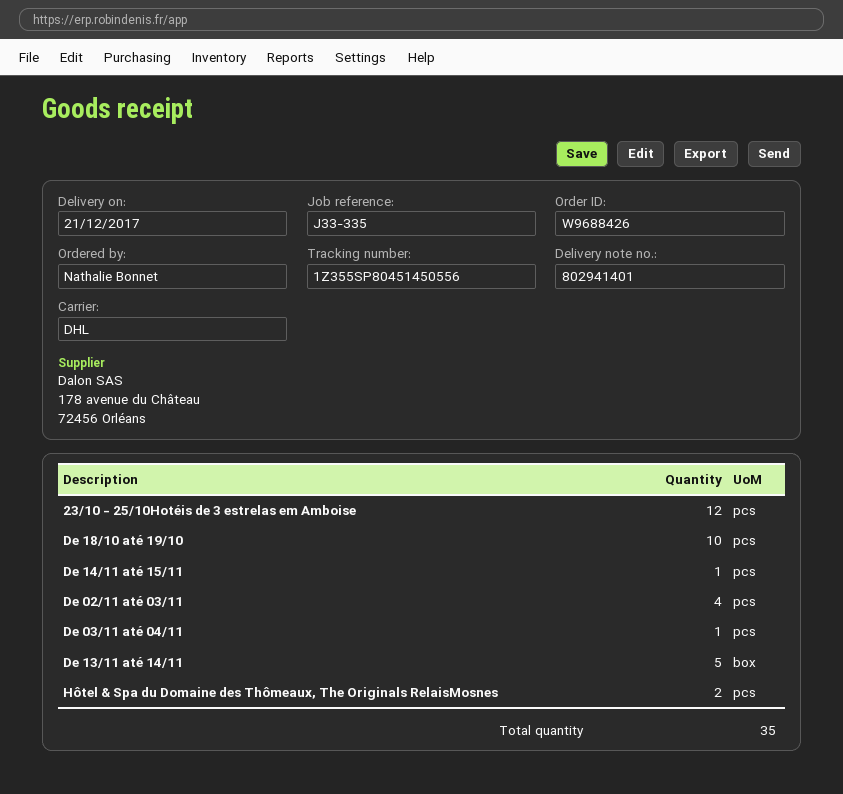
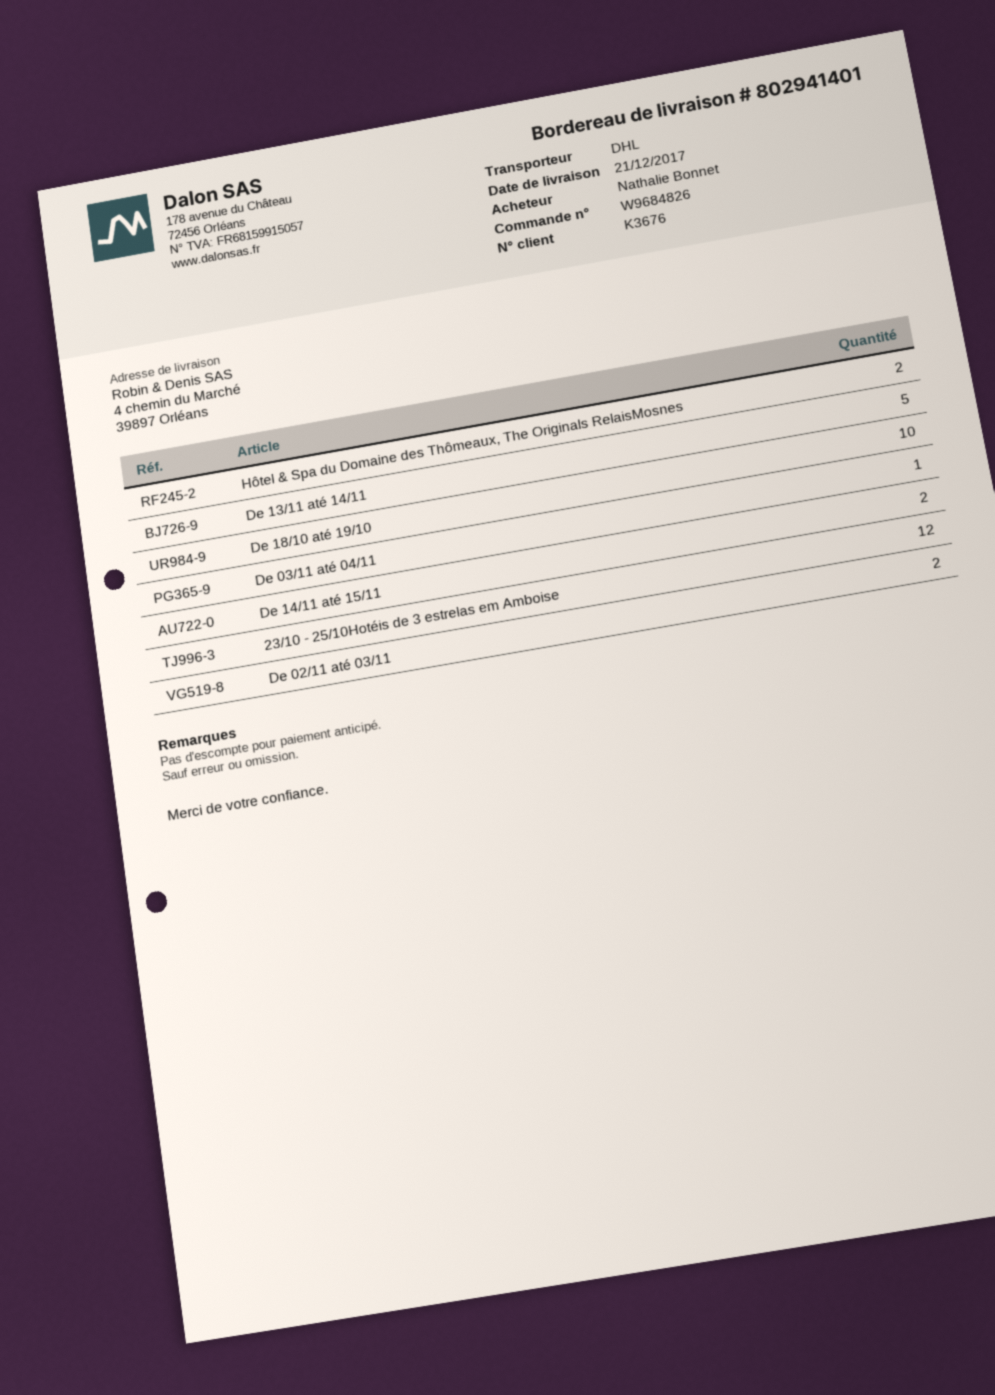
order number: W9688426 -> W9684826
De 14/11 até 15/11: 1 -> 2
De 02/11 até 03/11: 4 -> 2

